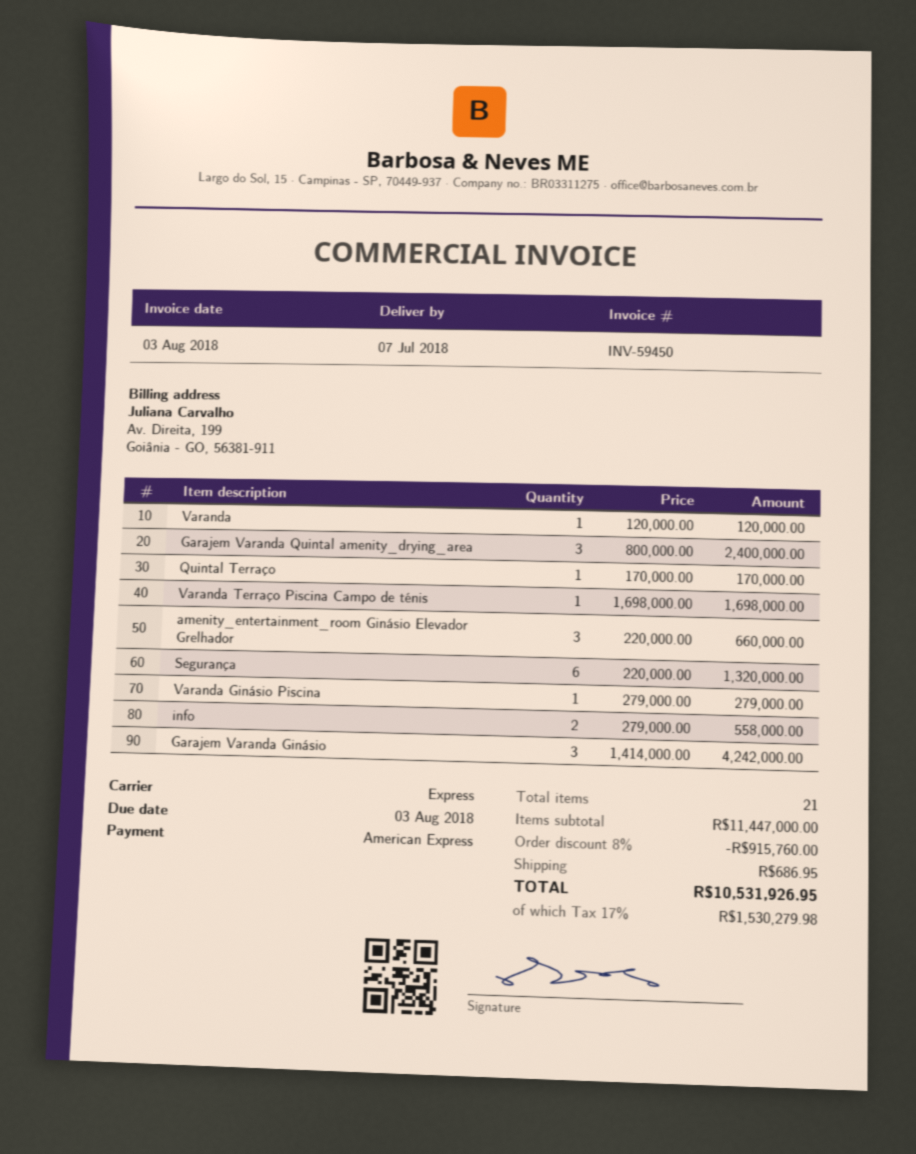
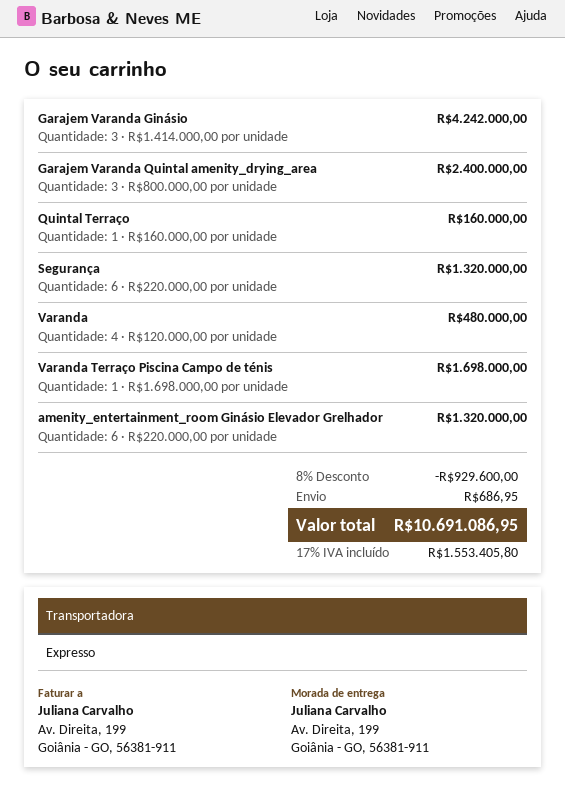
Varanda: 1 x 120000.00 = 120000.00 -> 4 x 120000.00 = 480000.00
Quintal Terraço: 1 x 170000.00 = 170000.00 -> 1 x 160000.00 = 160000.00
amenity_entertainment_room Ginásio Elevador Grelhador: 3 x 220000.00 = 660000.00 -> 6 x 220000.00 = 1320000.00
Varanda Ginásio Piscina: 1 x 279000.00 = 279000.00 -> none
info: 2 x 279000.00 = 558000.00 -> none
discount: 8% = 915760.00 -> 8% = 929600.00
tax: 17% = 1530279.98 -> 17% = 1553405.80
total: 10531926.95 -> 10691086.95

